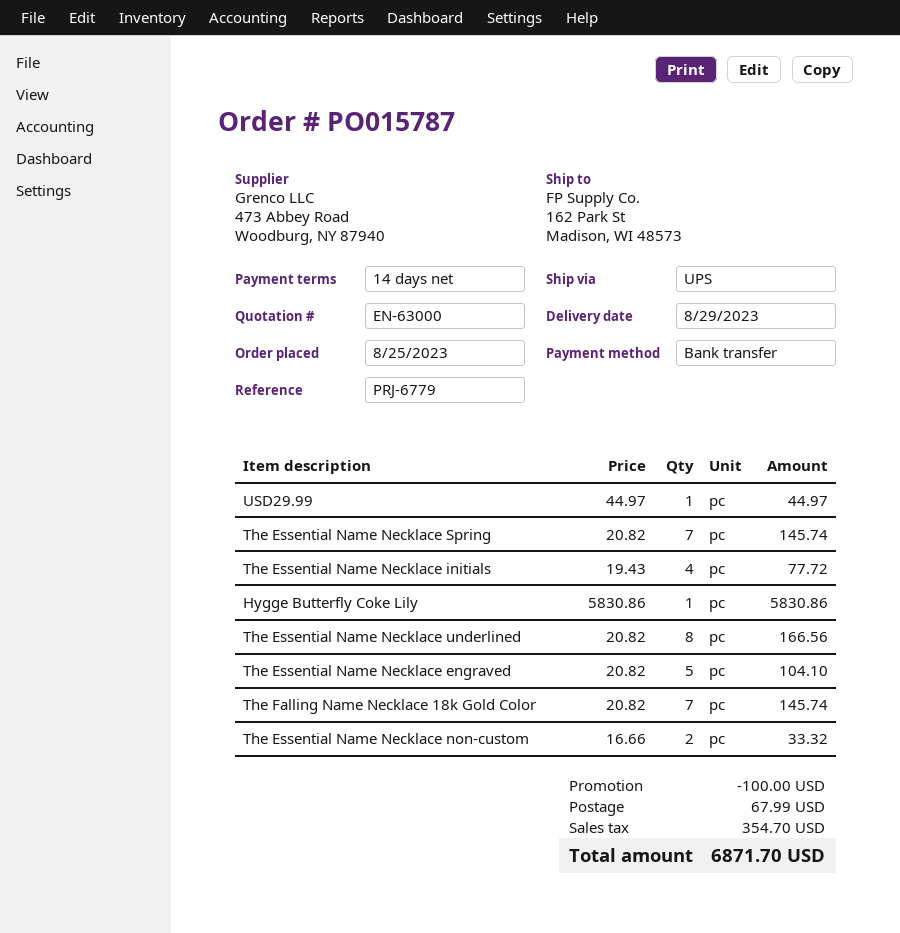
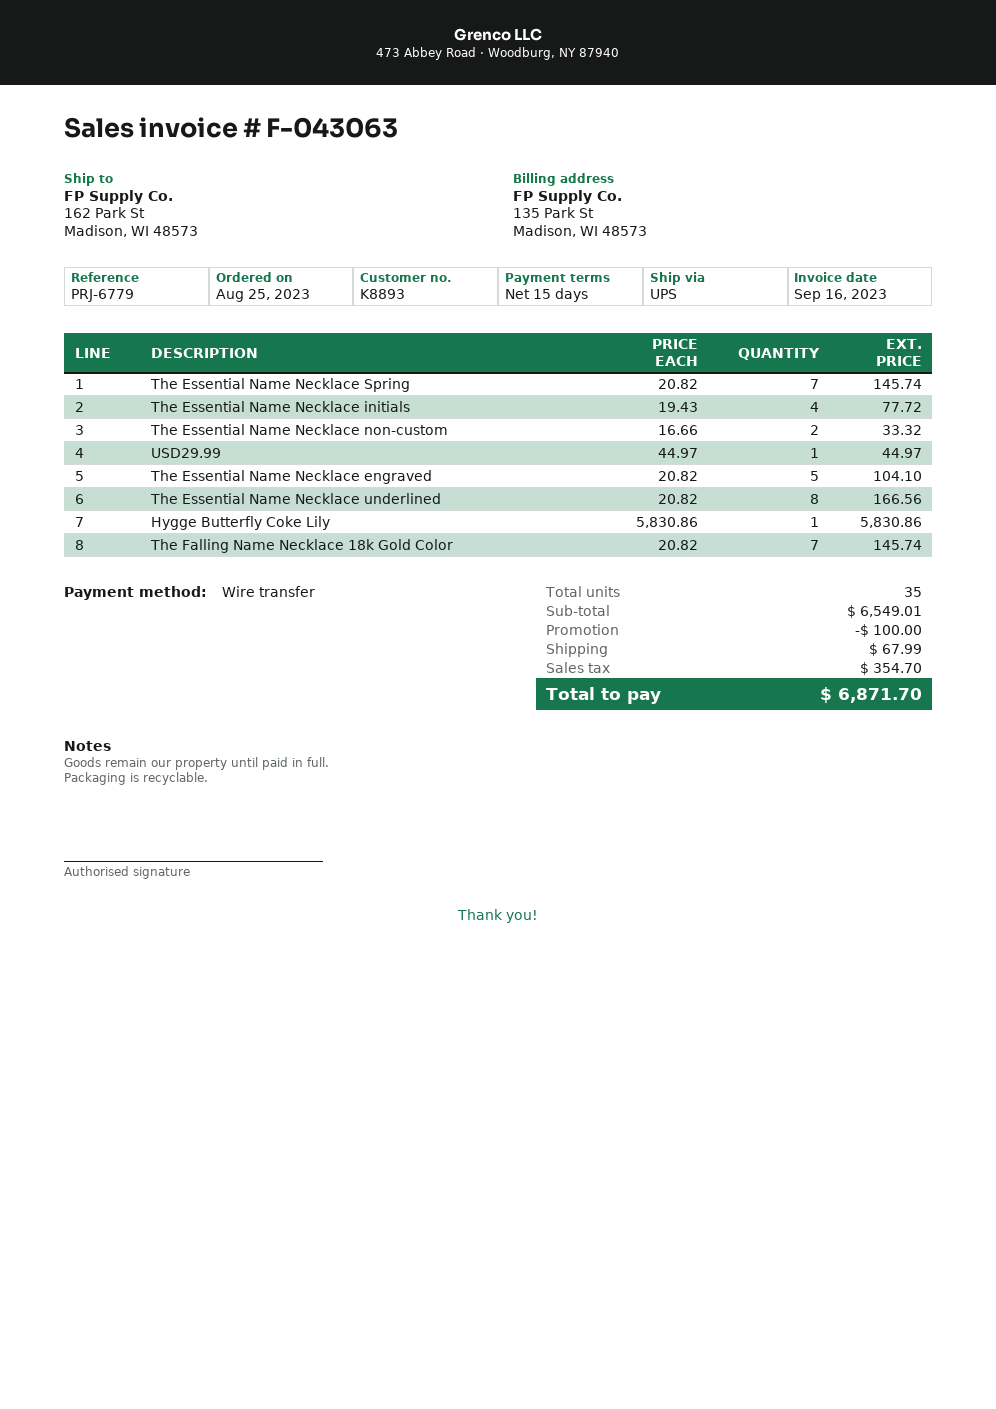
payment terms: 14 days -> 15 days

